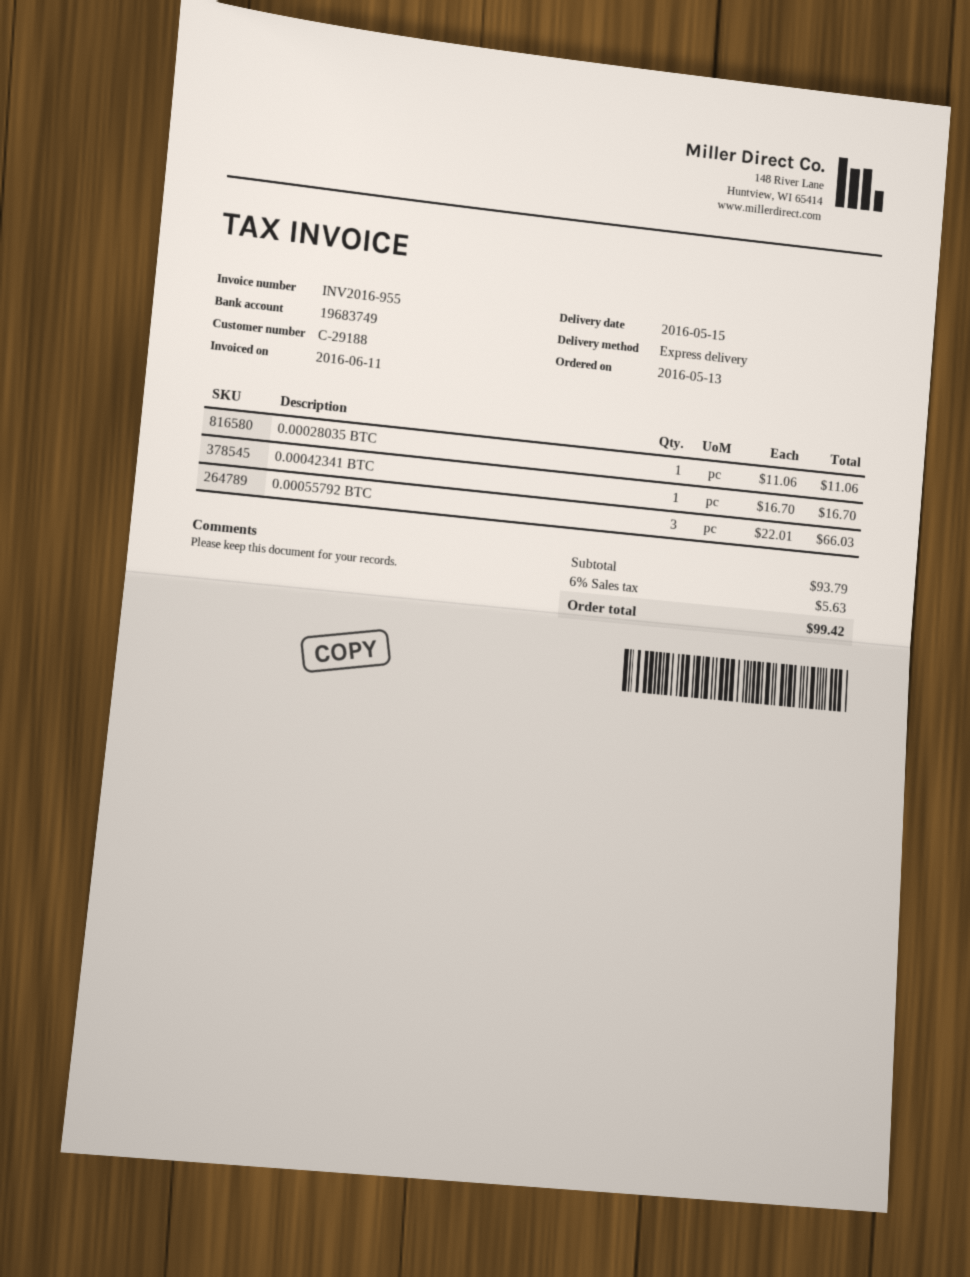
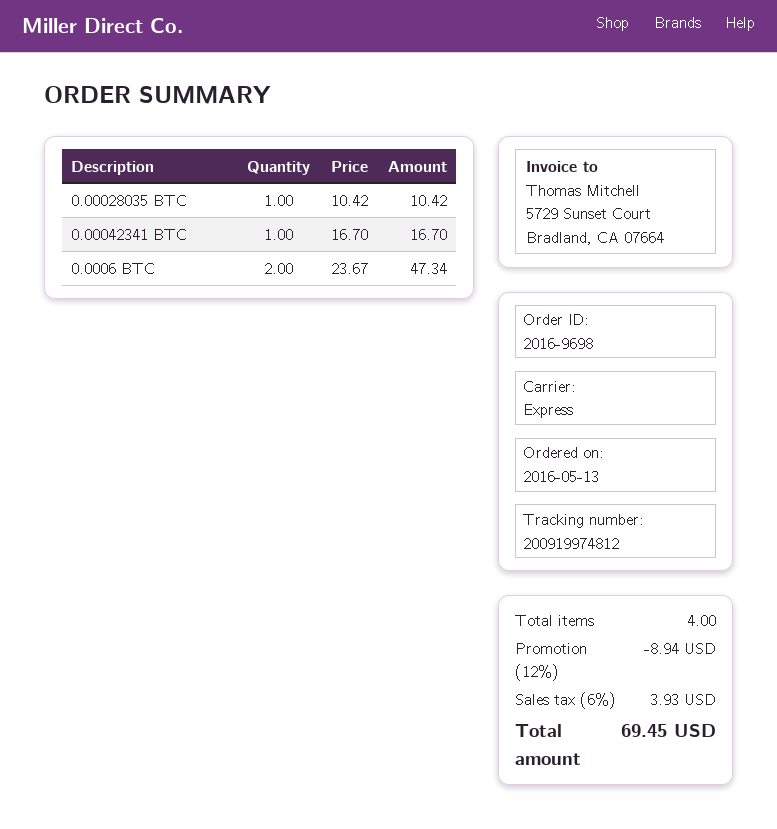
0.00028035 BTC: 1 x 11.06 = 11.06 -> 1 x 10.42 = 10.42
0.00055792 BTC: 3 x 22.01 = 66.03 -> none
0.0006 BTC: none -> 2 x 23.67 = 47.34
discount: none -> 12% = 8.94
tax: 6% = 5.63 -> 6% = 3.93
total: 99.42 -> 69.45

